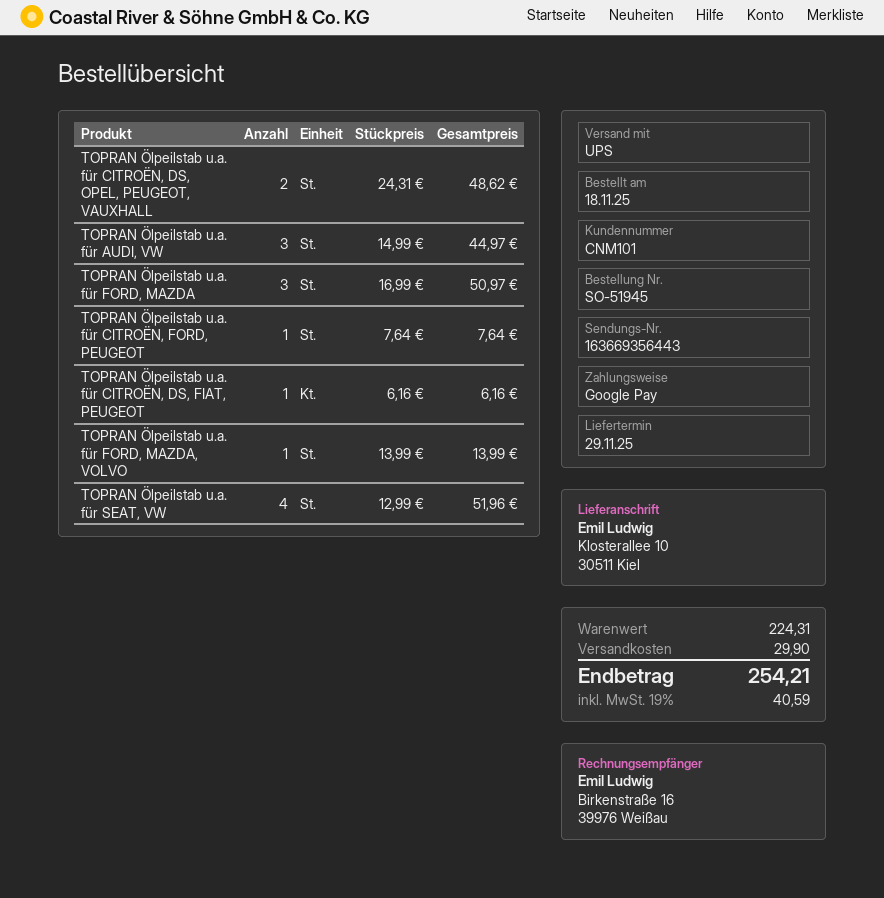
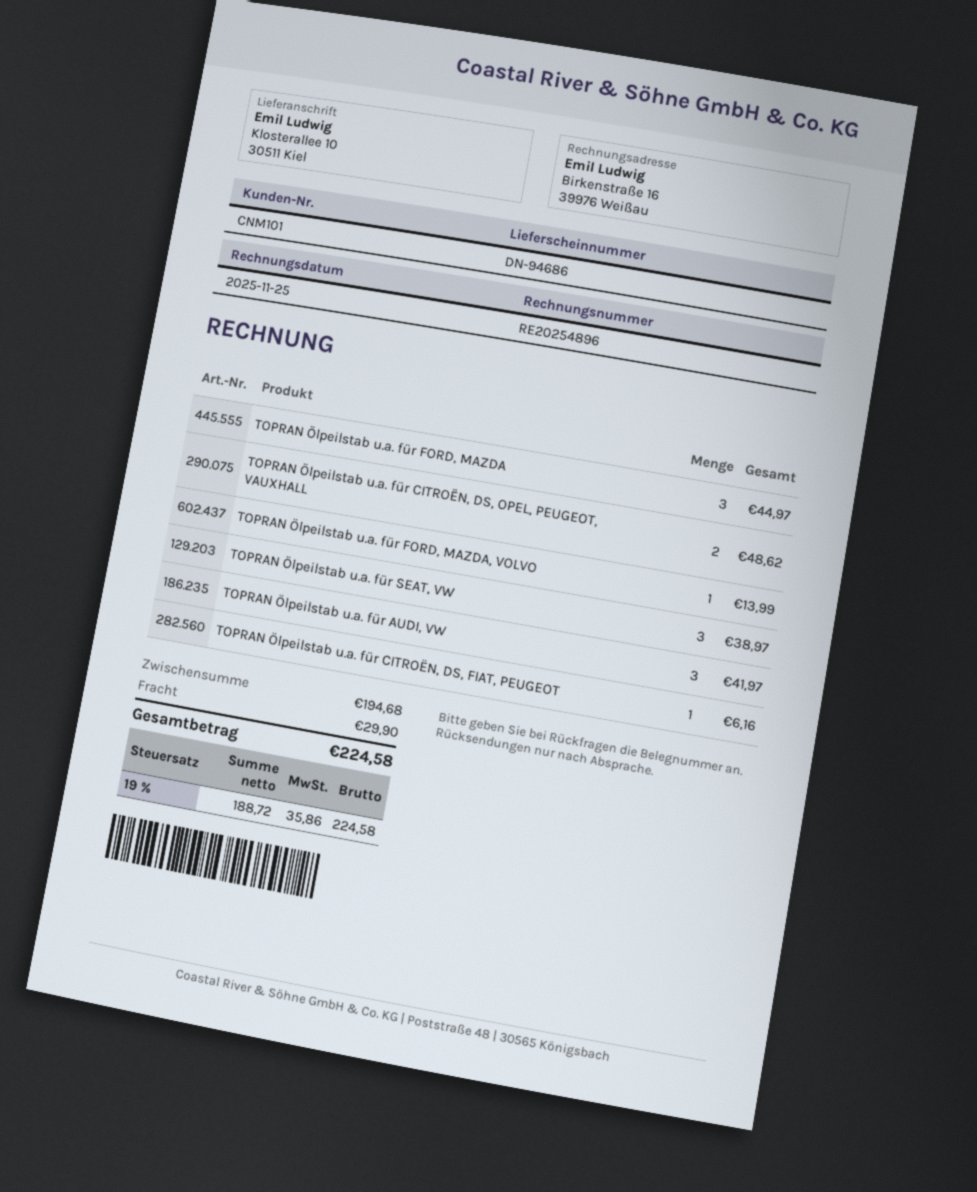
TOPRAN Ölpeilstab u.a. für AUDI, VW: 3 for 44.97 -> 3 for 41.97
TOPRAN Ölpeilstab u.a. für FORD, MAZDA: 3 for 50.97 -> 3 for 44.97
TOPRAN Ölpeilstab u.a. für CITROËN, FORD, PEUGEOT: 1 for 7.64 -> none
TOPRAN Ölpeilstab u.a. für SEAT, VW: 4 for 51.96 -> 3 for 38.97
subtotal: 224.31 -> 194.68
tax: 19% = 40.59 -> 19% = 35.86
total: 254.21 -> 224.58

